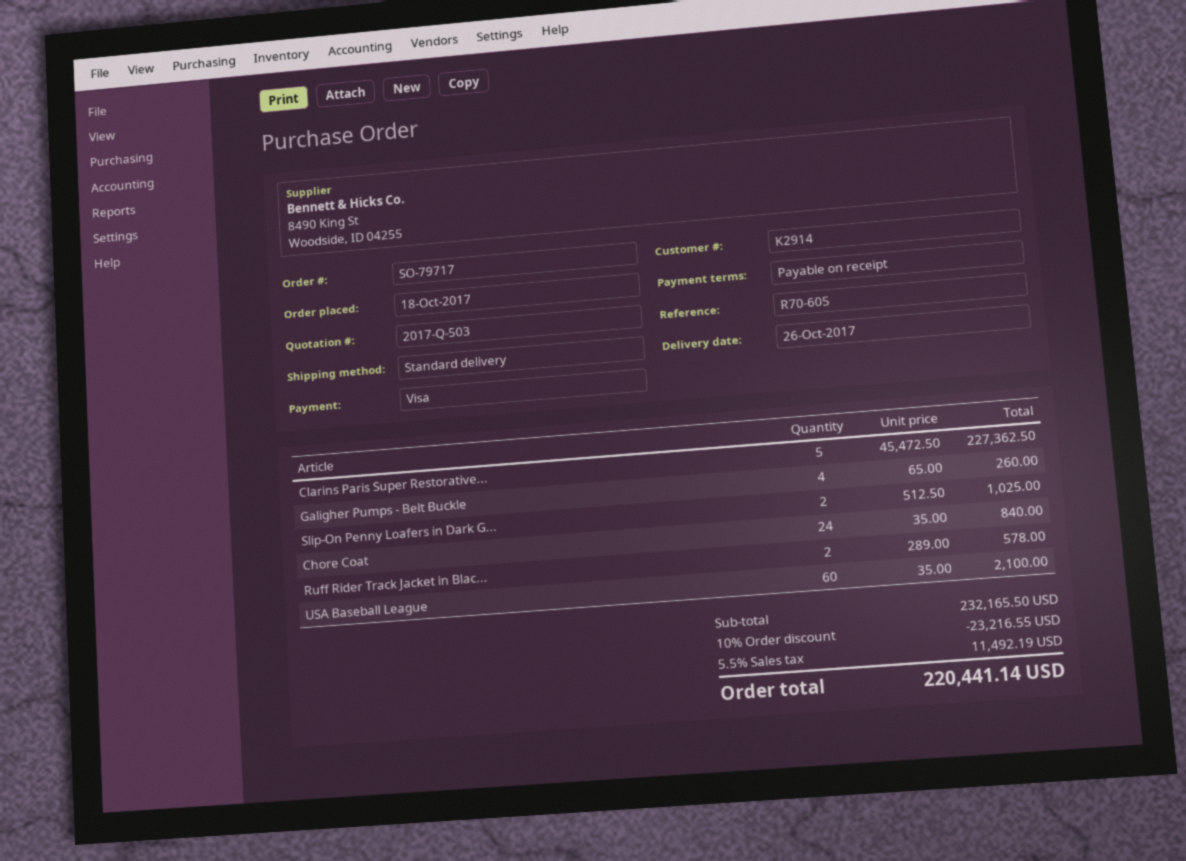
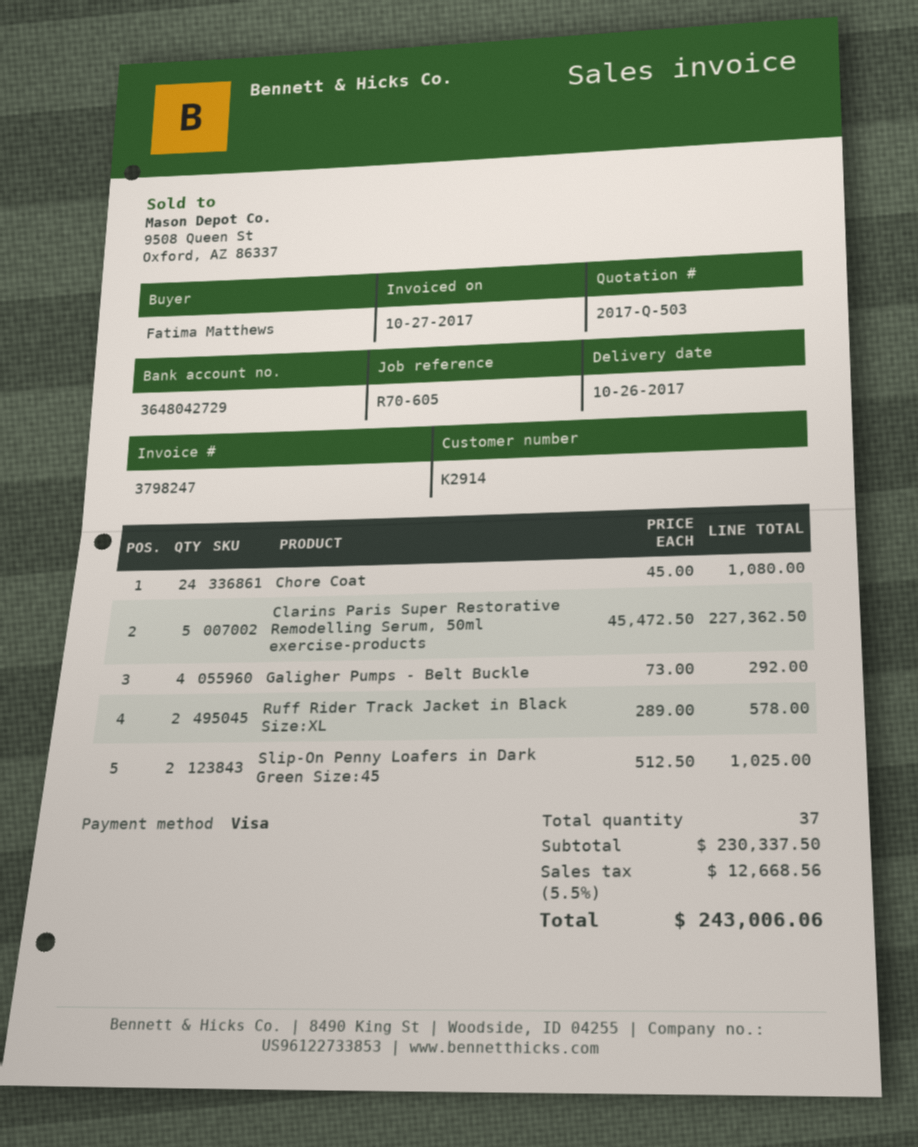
Galigher Pumps - Belt Buckle: 4 x 65.00 = 260.00 -> 4 x 73.00 = 292.00
Chore Coat: 24 x 35.00 = 840.00 -> 24 x 45.00 = 1080.00
USA Baseball League: 60 x 35.00 = 2100.00 -> none
subtotal: 232165.50 -> 230337.50
discount: 10% = 23216.55 -> none
tax: 5.5% = 11492.19 -> 5.5% = 12668.56
total: 220441.14 -> 243006.06

